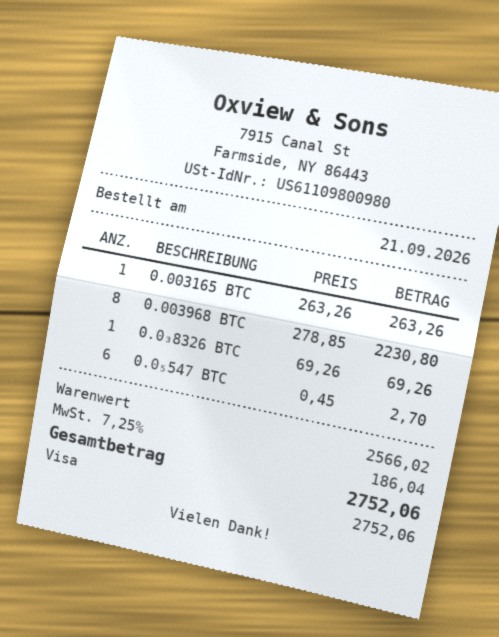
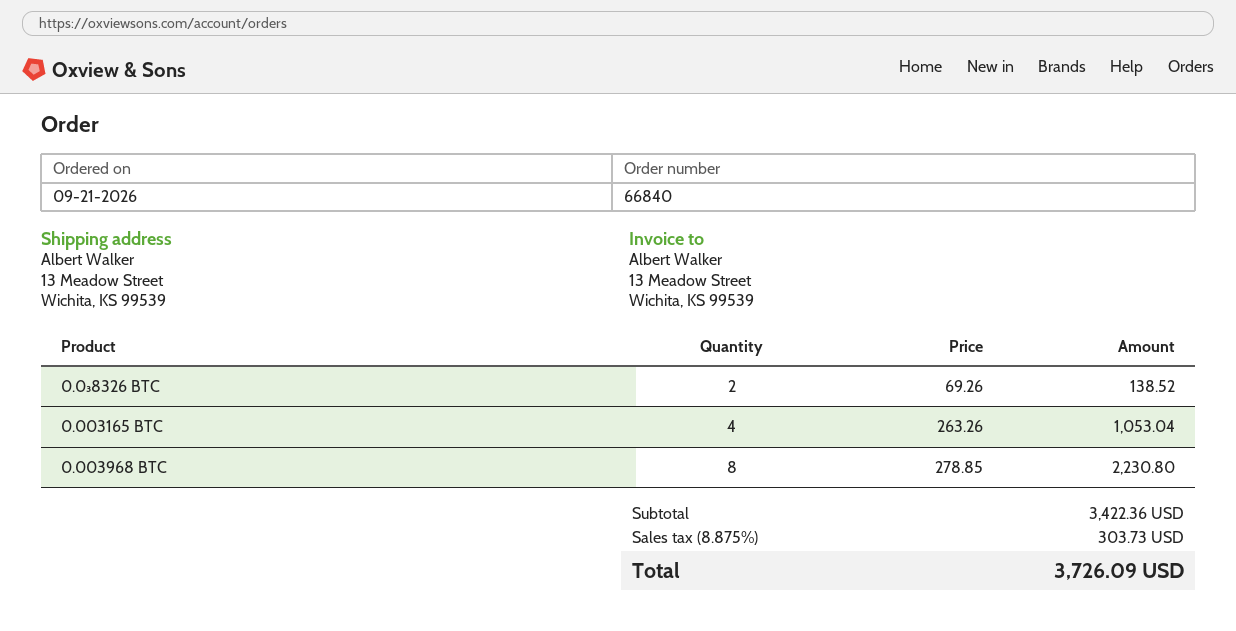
0.003165 BTC: 1 x 263.26 = 263.26 -> 4 x 263.26 = 1053.04
0.0₃8326 BTC: 1 x 69.26 = 69.26 -> 2 x 69.26 = 138.52
0.0₅547 BTC: 6 x 0.45 = 2.70 -> none
subtotal: 2566.02 -> 3422.36
tax: 7.25% = 186.04 -> 8.875% = 303.73
total: 2752.06 -> 3726.09

